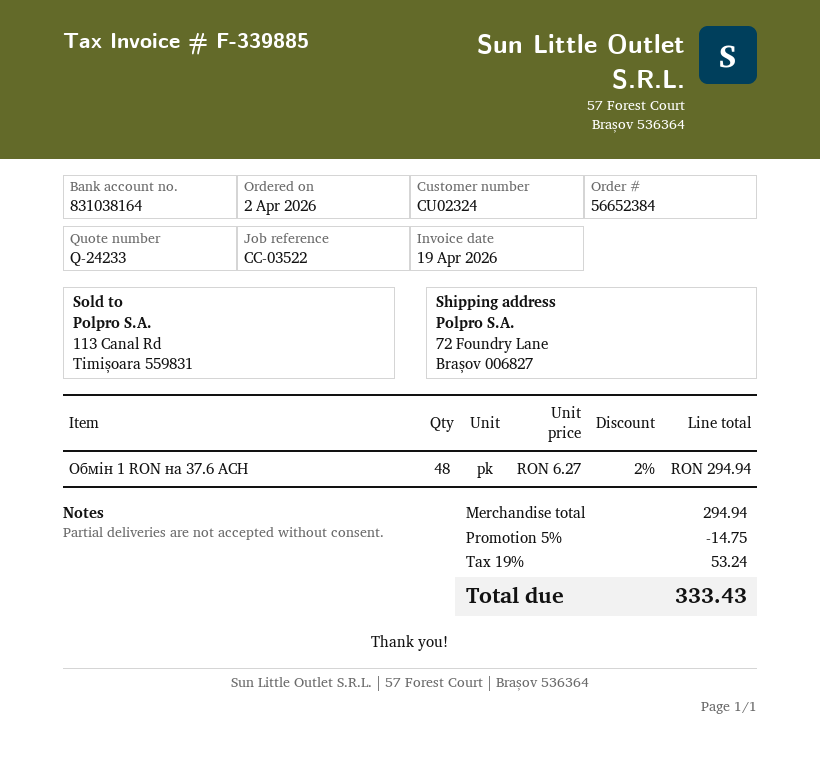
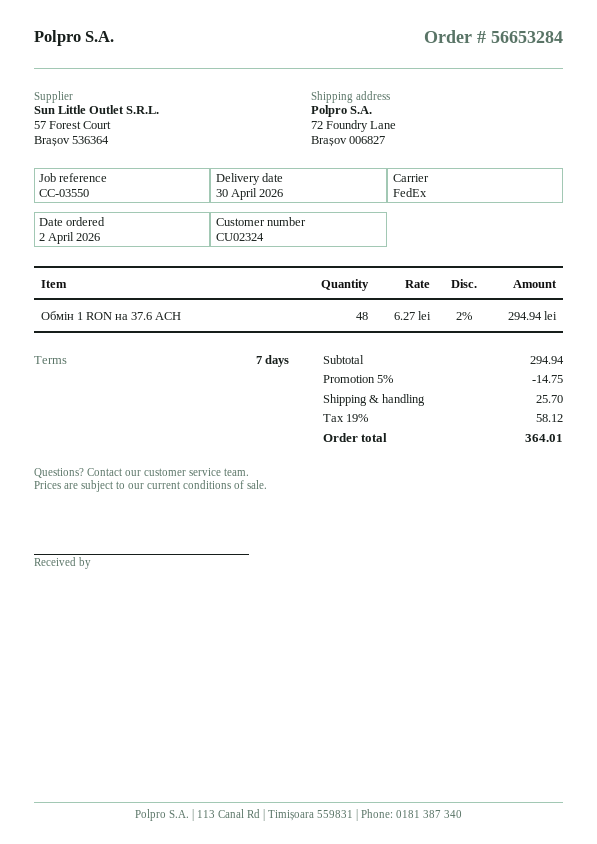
order number: 56652384 -> 56653284
reference: CC-03522 -> CC-03550
shipping: none -> 25.70
tax: 19% = 53.24 -> 19% = 58.12
total: 333.43 -> 364.01

